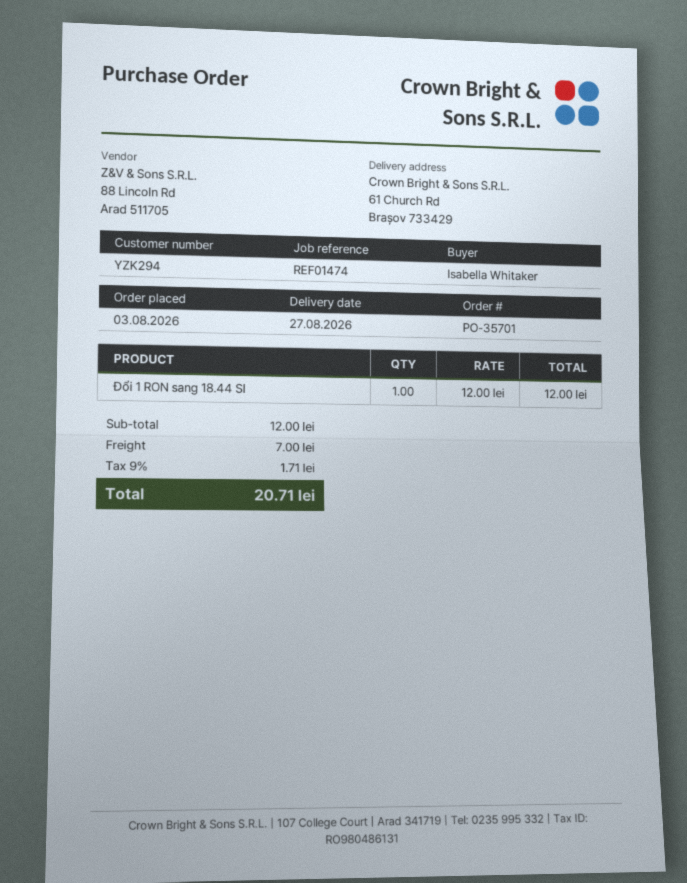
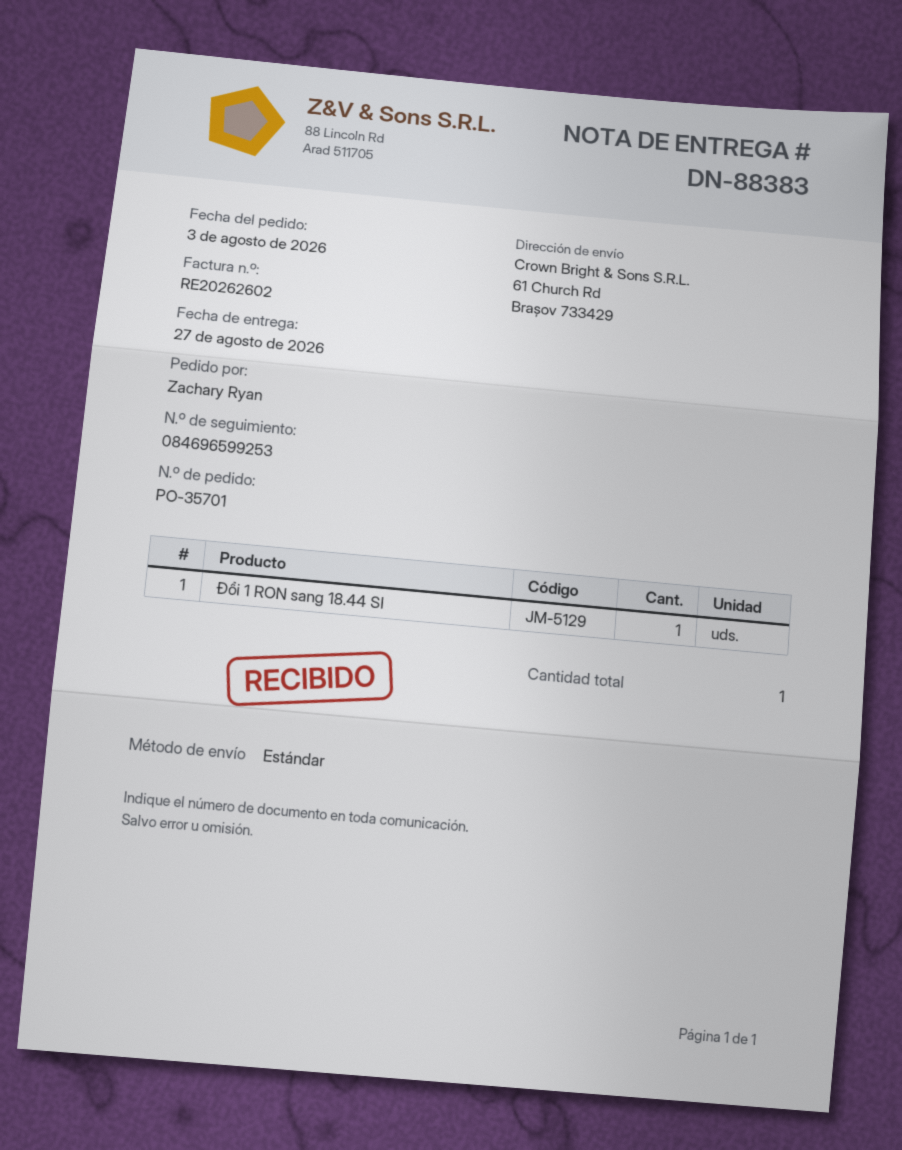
ordered by: Isabella Whitaker -> Zachary Ryan

